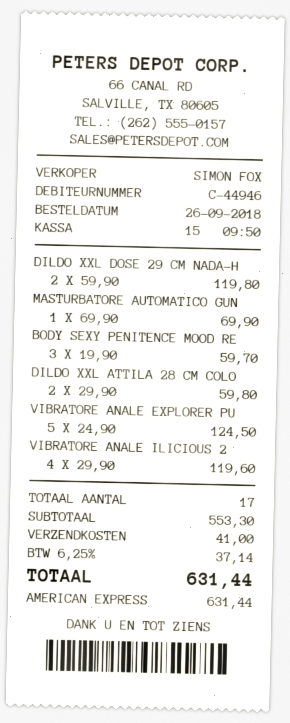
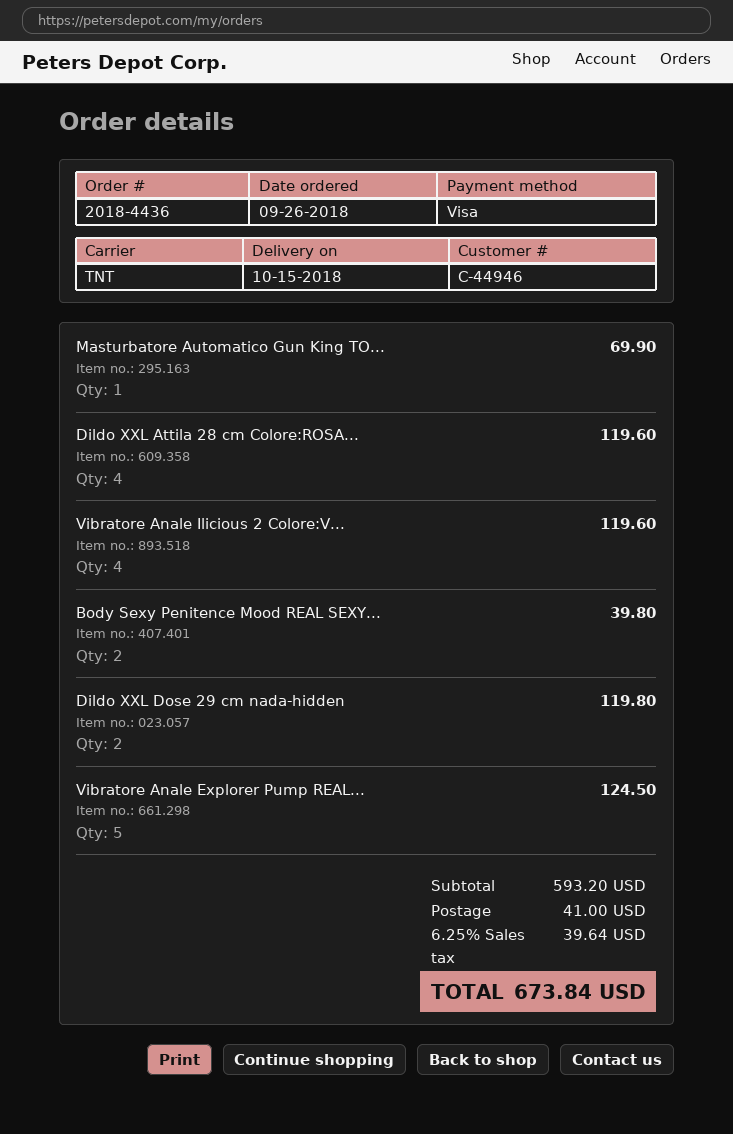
payment method: American Express -> Visa
BODY SEXY PENITENCE MOOD RE: 3 for 59.70 -> 2 for 39.80
DILDO XXL ATTILA 28 CM COLO: 2 for 59.80 -> 4 for 119.60
subtotal: 553.30 -> 593.20
tax: 6.25% = 37.14 -> 6.25% = 39.64
total: 631.44 -> 673.84

